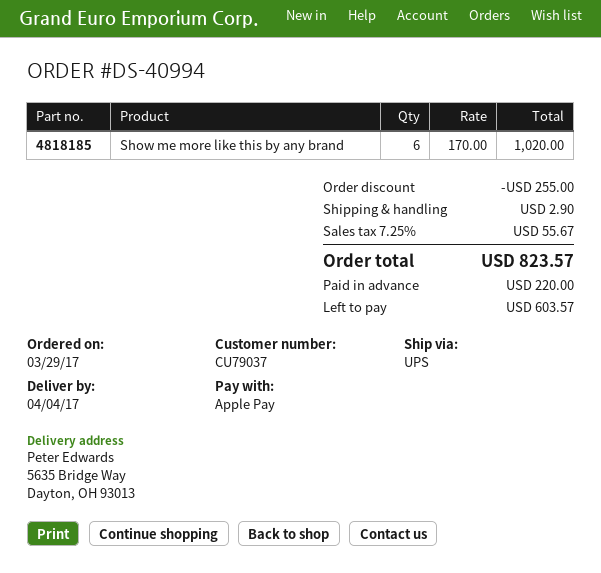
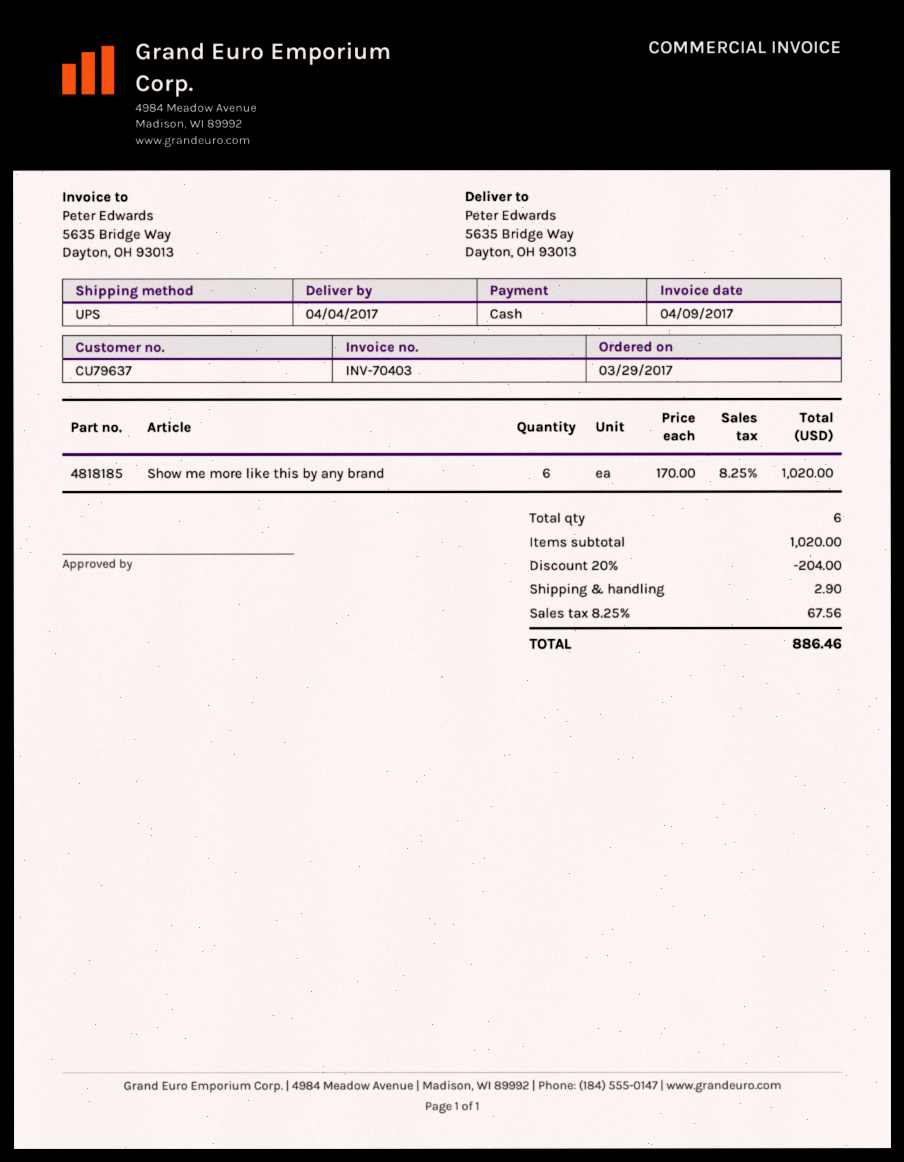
customer number: CU79037 -> CU79637
payment method: Apple Pay -> cash
discount: 255.00 -> 204.00
tax: 7.25% = 55.67 -> 8.25% = 67.56
total: 823.57 -> 886.46

